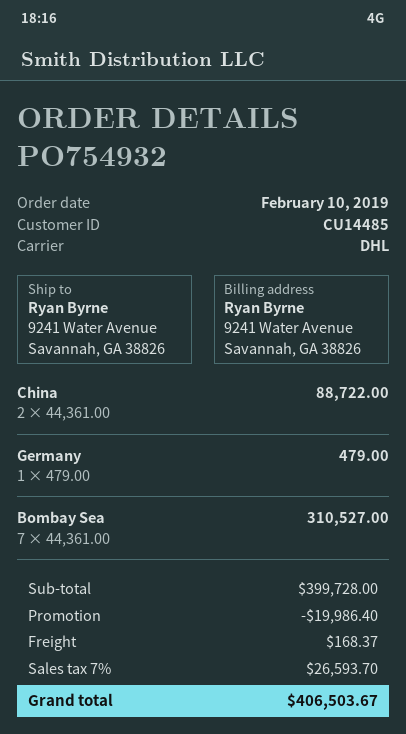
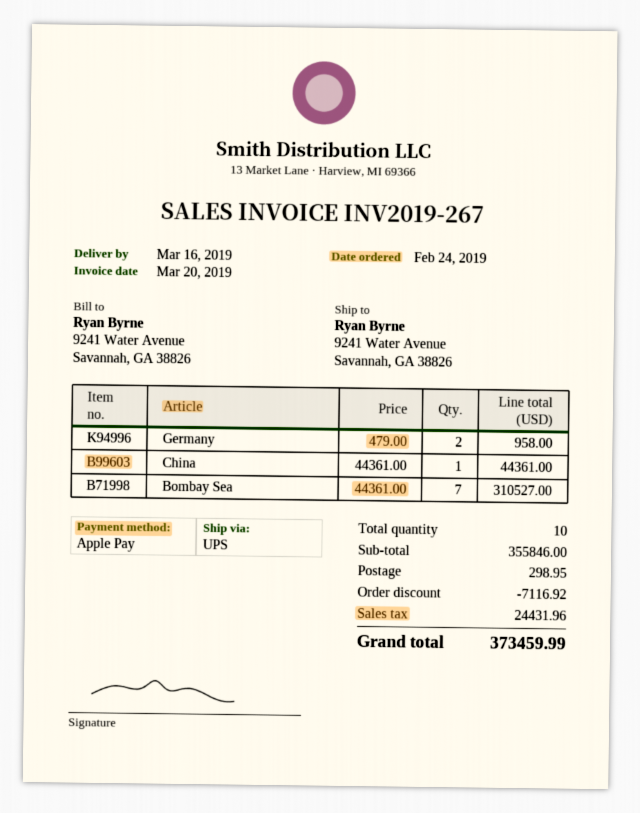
order date: 2019-02-10 -> 2019-02-24
shipping method: DHL -> UPS
China: 2 x 44361.00 = 88722.00 -> 1 x 44361.00 = 44361.00
Germany: 1 x 479.00 = 479.00 -> 2 x 479.00 = 958.00
subtotal: 399728.00 -> 355846.00
discount: 19986.40 -> 7116.92
shipping: 168.37 -> 298.95
tax: 26593.70 -> 24431.96
total: 406503.67 -> 373459.99

